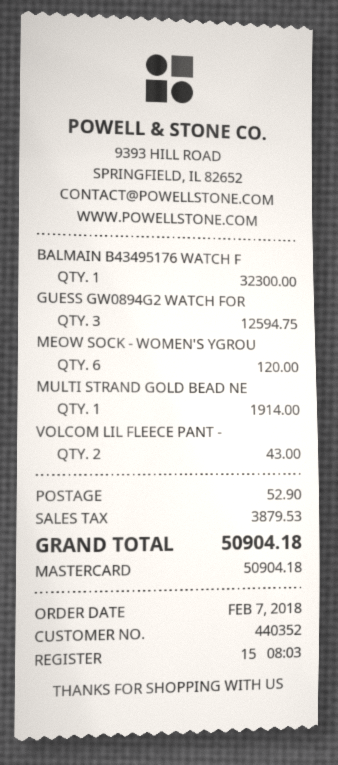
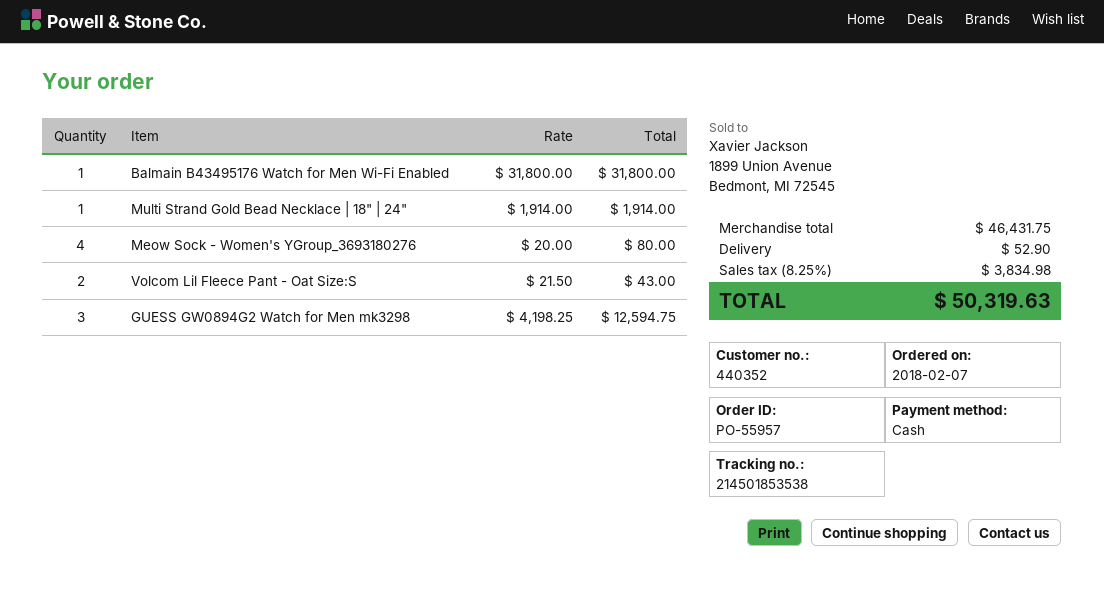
payment method: Mastercard -> cash
BALMAIN B43495176 WATCH F: 1 for 32300.00 -> 1 for 31800.00
MEOW SOCK - WOMEN'S YGROU: 6 for 120.00 -> 4 for 80.00
tax: 3879.53 -> 3834.98
total: 50904.18 -> 50319.63

